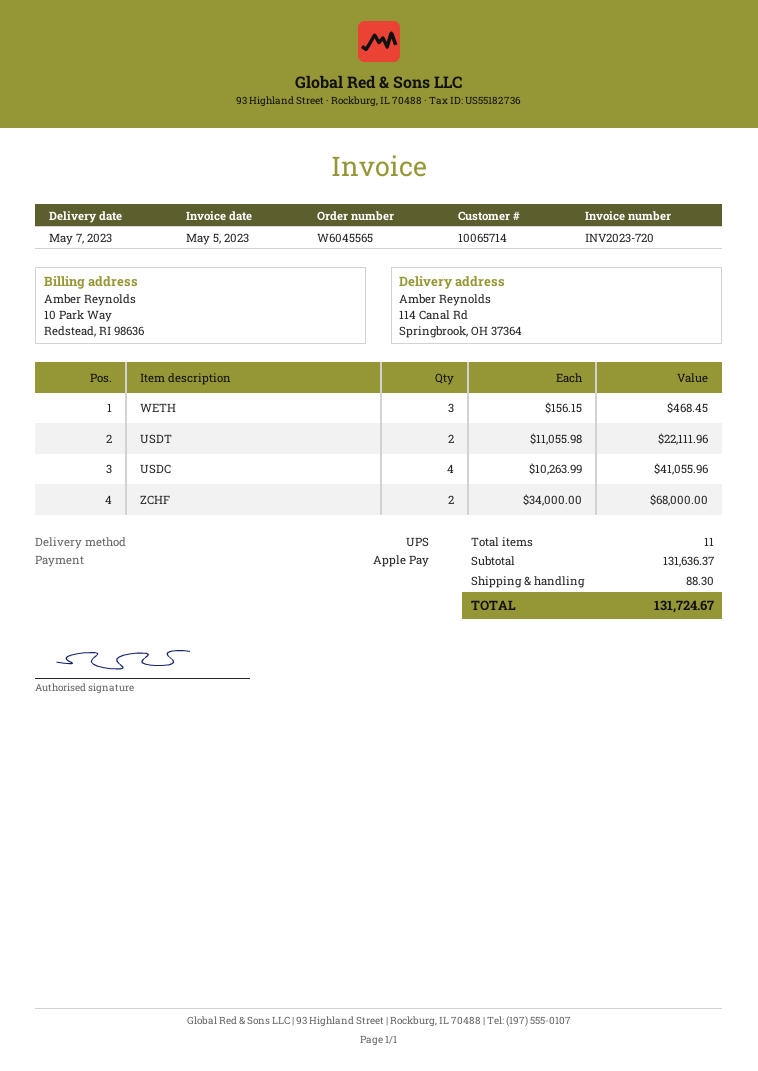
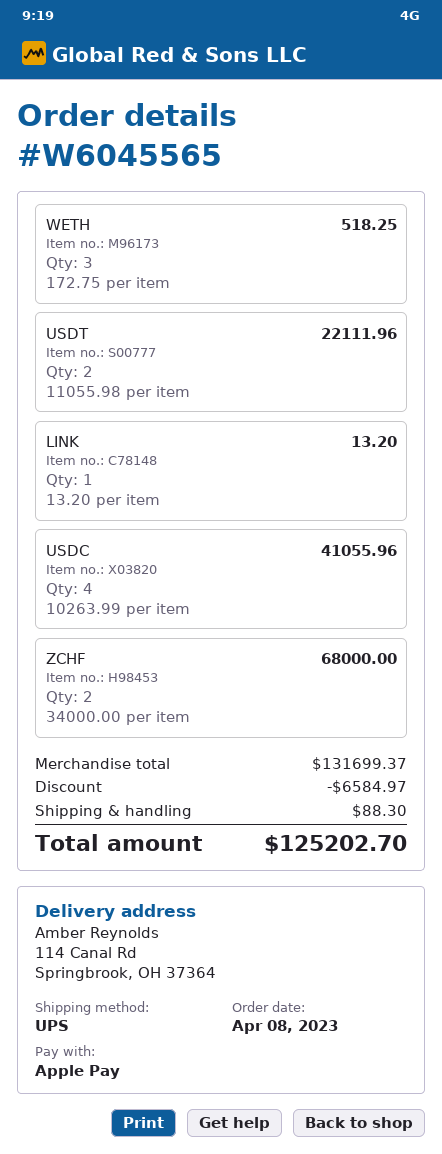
WETH: 3 x 156.15 = 468.45 -> 3 x 172.75 = 518.25
LINK: none -> 1 x 13.20 = 13.20
subtotal: 131636.37 -> 131699.37
discount: none -> 6584.97
total: 131724.67 -> 125202.70

